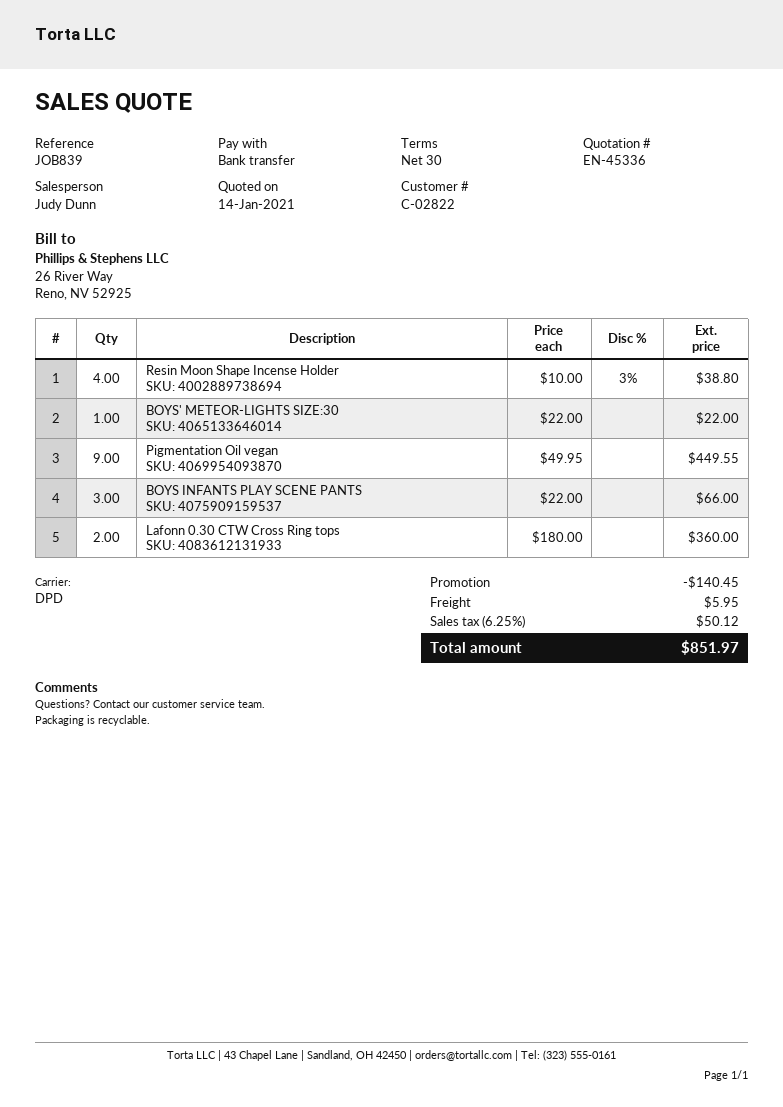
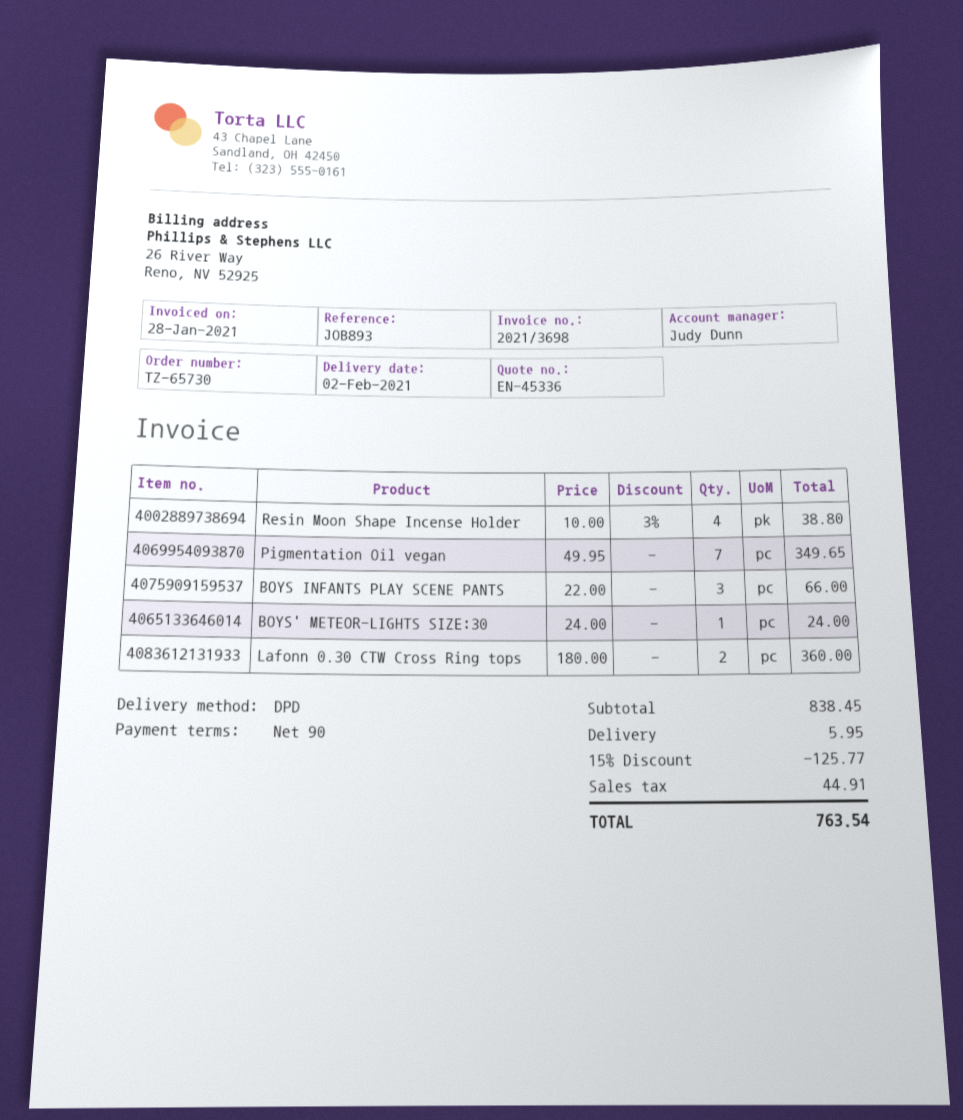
payment terms: 30 days -> 90 days
reference: JOB839 -> JOB893
BOYS' METEOR-LIGHTS SIZE:30: 1 x 22.00 = 22.00 -> 1 x 24.00 = 24.00
Pigmentation Oil vegan: 9 x 49.95 = 449.55 -> 7 x 49.95 = 349.65
discount: 140.45 -> 125.77
tax: 50.12 -> 44.91
total: 851.97 -> 763.54

